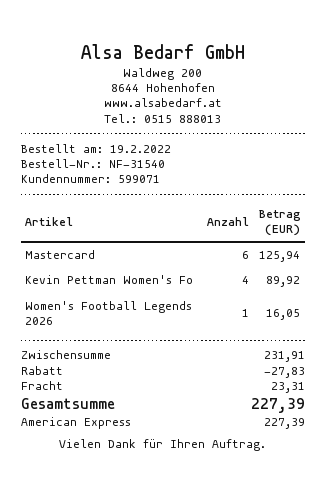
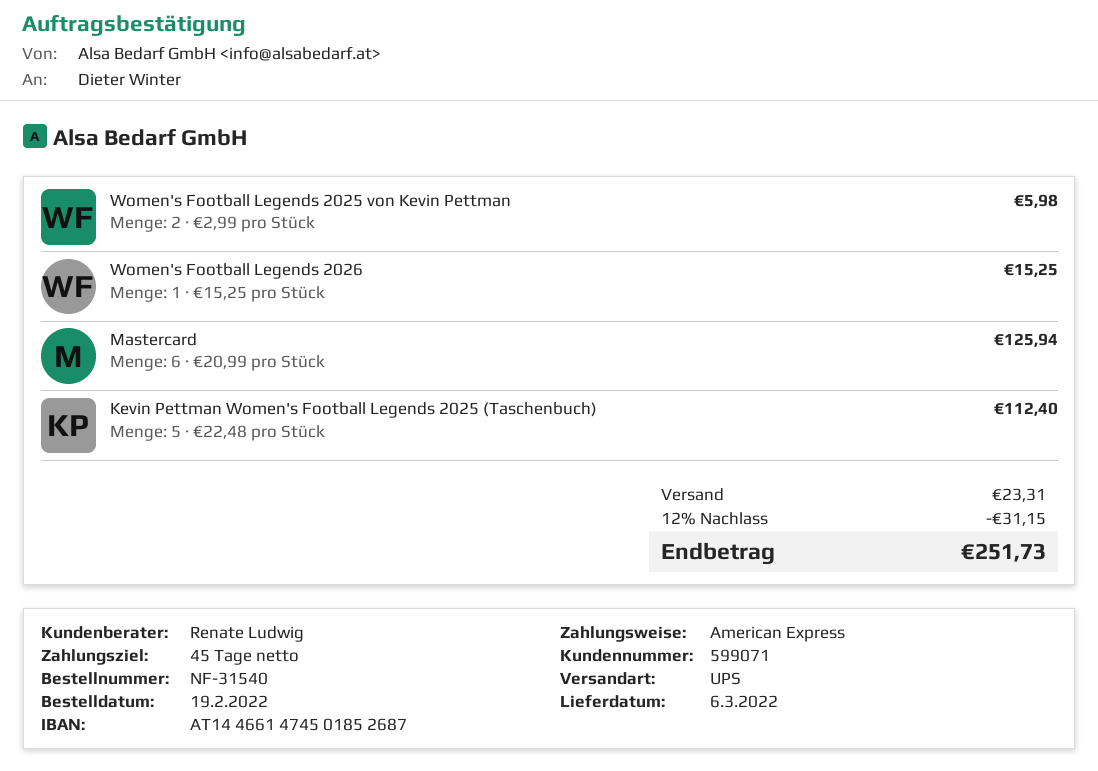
Kevin Pettman Women's Fo: 4 for 89.92 -> 5 for 112.40
Women's Football Legends 2026: 1 for 16.05 -> 1 for 15.25
Women's Football Legends 2025 von Kevin Pettman: none -> 2 for 5.98
discount: 27.83 -> 31.15
total: 227.39 -> 251.73

